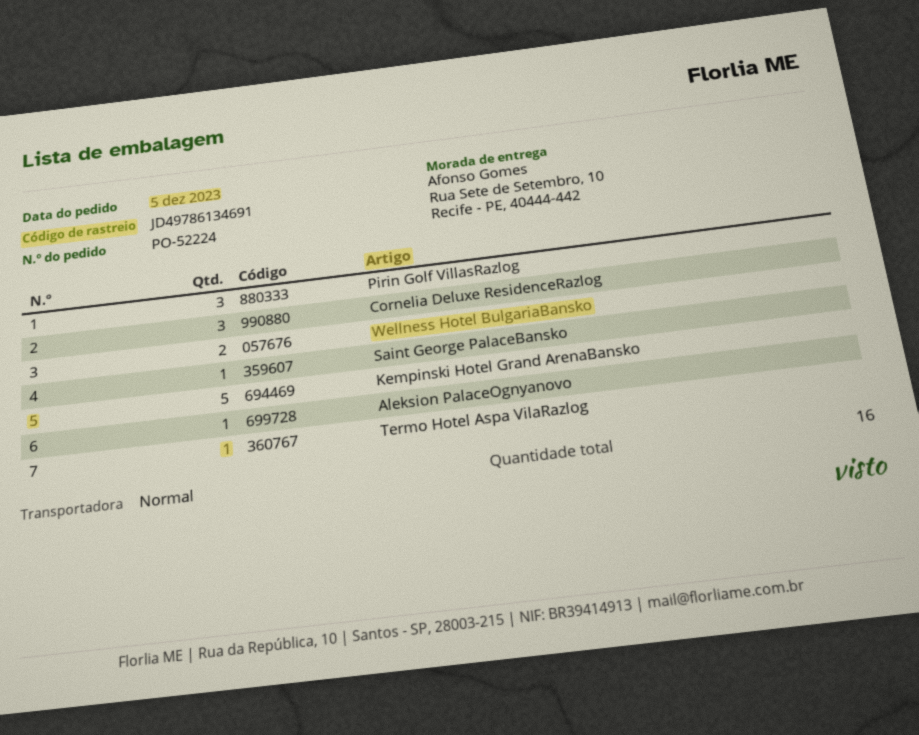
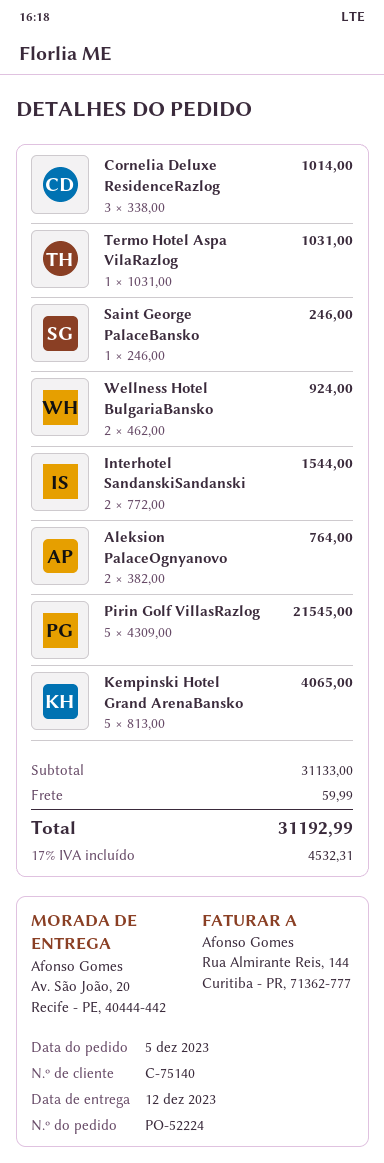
ship to: Rua Sete de Setembro, 10, Recife - PE, 40444-442 -> Av. São João, 20, Recife - PE, 40444-442
Pirin Golf VillasRazlog: 3 -> 5
Aleksion PalaceOgnyanovo: 1 -> 2
Interhotel SandanskiSandanski: none -> 2

